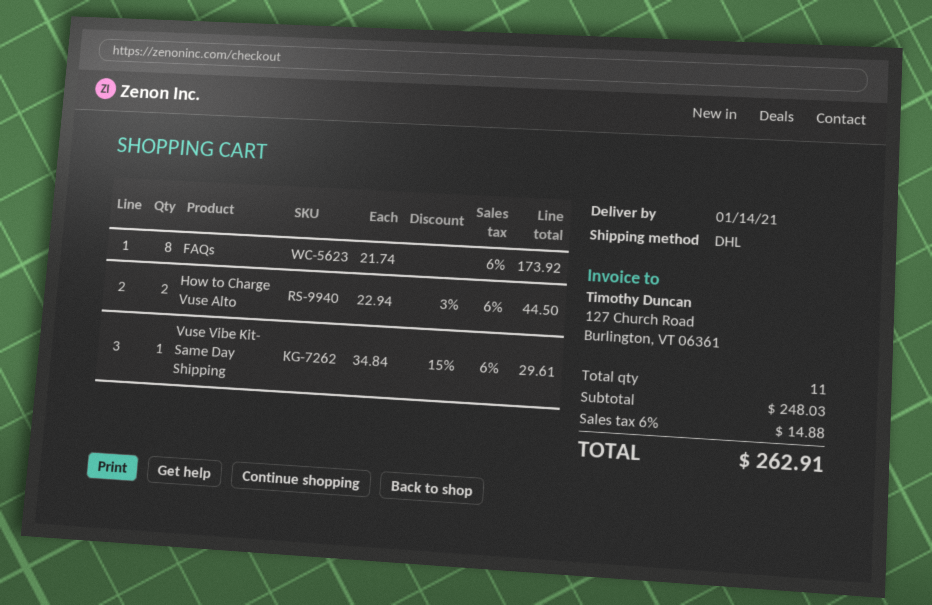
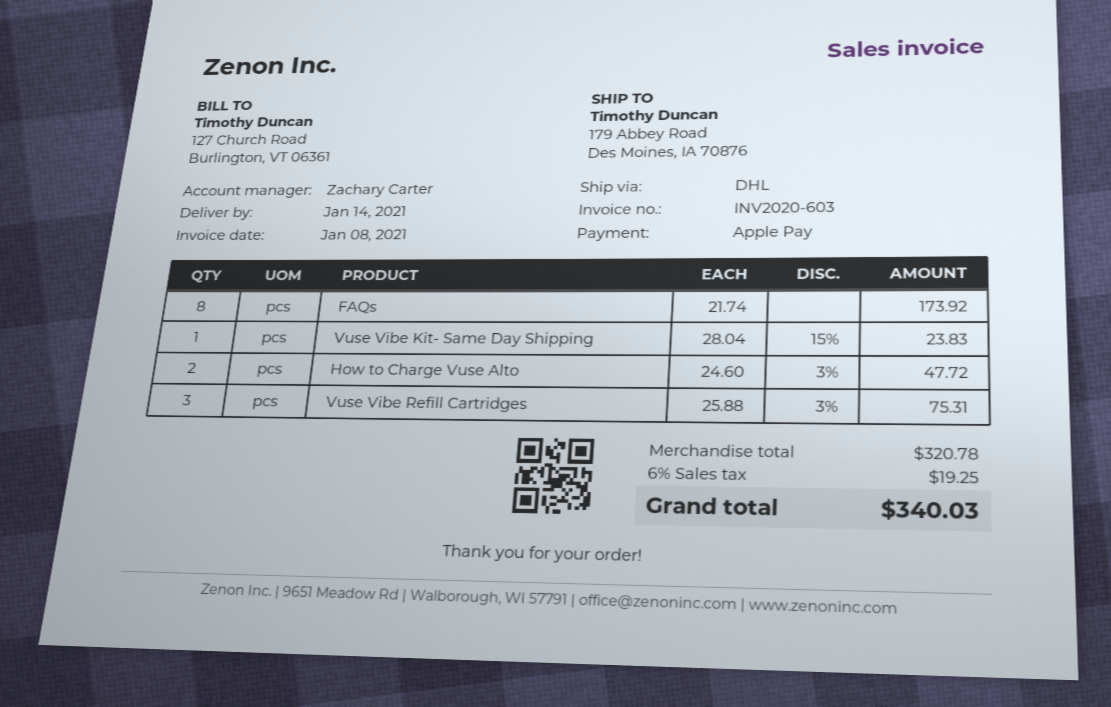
How to Charge Vuse Alto: 2 x 22.94 - 3% = 44.50 -> 2 x 24.60 - 3% = 47.72
Vuse Vibe Kit- Same Day Shipping: 1 x 34.84 - 15% = 29.61 -> 1 x 28.04 - 15% = 23.83
Vuse Vibe Refill Cartridges: none -> 3 x 25.88 - 3% = 75.31
subtotal: 248.03 -> 320.78
tax: 6% = 14.88 -> 6% = 19.25
total: 262.91 -> 340.03

